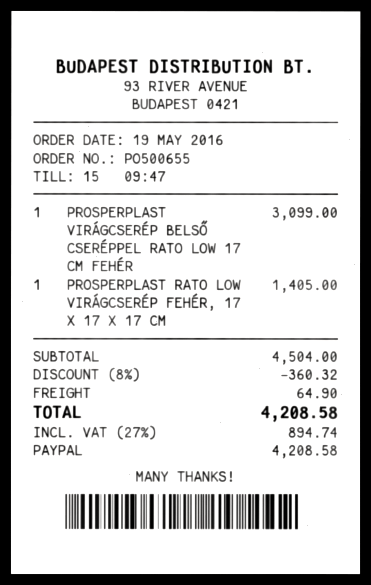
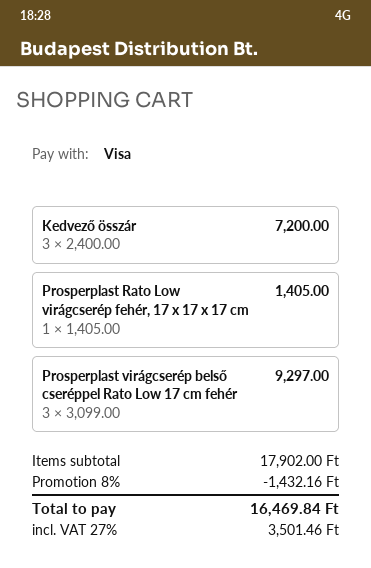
payment method: PayPal -> Visa
PROSPERPLAST VIRÁGCSERÉP BELSŐ CSERÉPPEL RATO LOW 17 CM FEHÉR: 1 for 3099.00 -> 3 for 9297.00
Kedvező összár: none -> 3 for 7200.00
subtotal: 4504.00 -> 17902.00
discount: 8% = 360.32 -> 8% = 1432.16
shipping: 64.90 -> none
tax: 27% = 894.74 -> 27% = 3501.46
total: 4208.58 -> 16469.84

